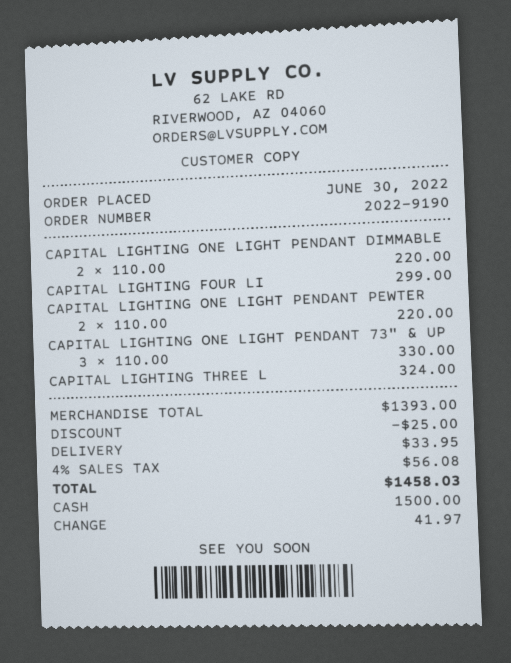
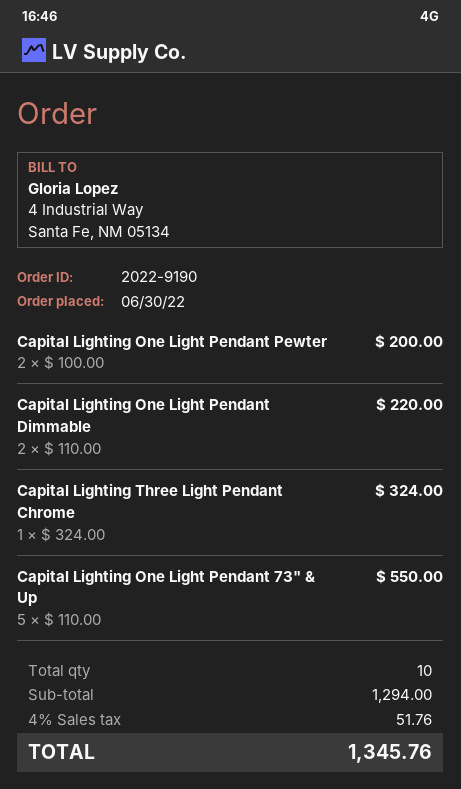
CAPITAL LIGHTING FOUR LI: 1 x 299.00 = 299.00 -> none
CAPITAL LIGHTING ONE LIGHT PENDANT PEWTER: 2 x 110.00 = 220.00 -> 2 x 100.00 = 200.00
CAPITAL LIGHTING ONE LIGHT PENDANT 73" & UP: 3 x 110.00 = 330.00 -> 5 x 110.00 = 550.00
subtotal: 1393.00 -> 1294.00
discount: 25.00 -> none
shipping: 33.95 -> none
tax: 4% = 56.08 -> 4% = 51.76
total: 1458.03 -> 1345.76

